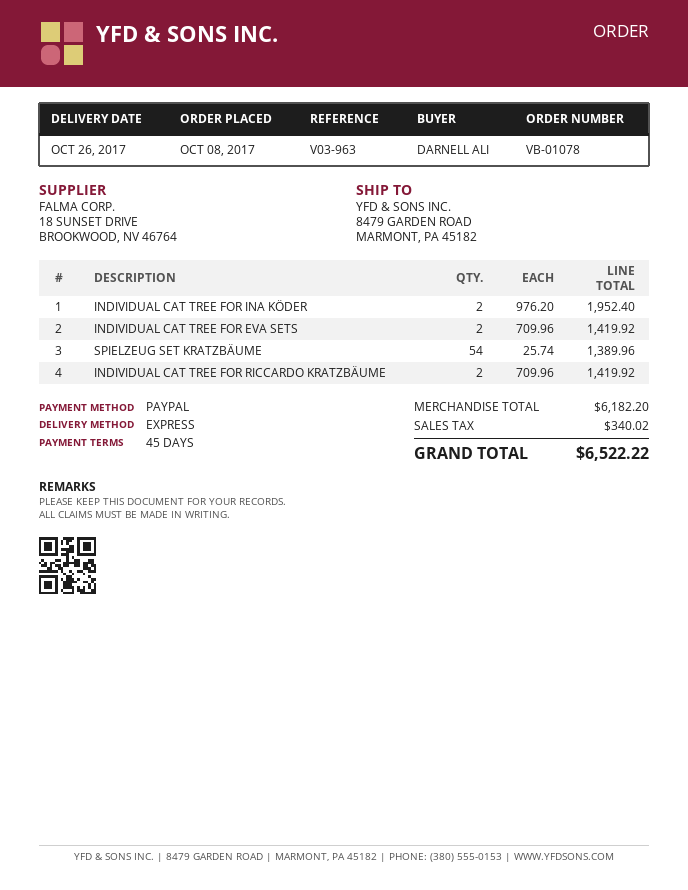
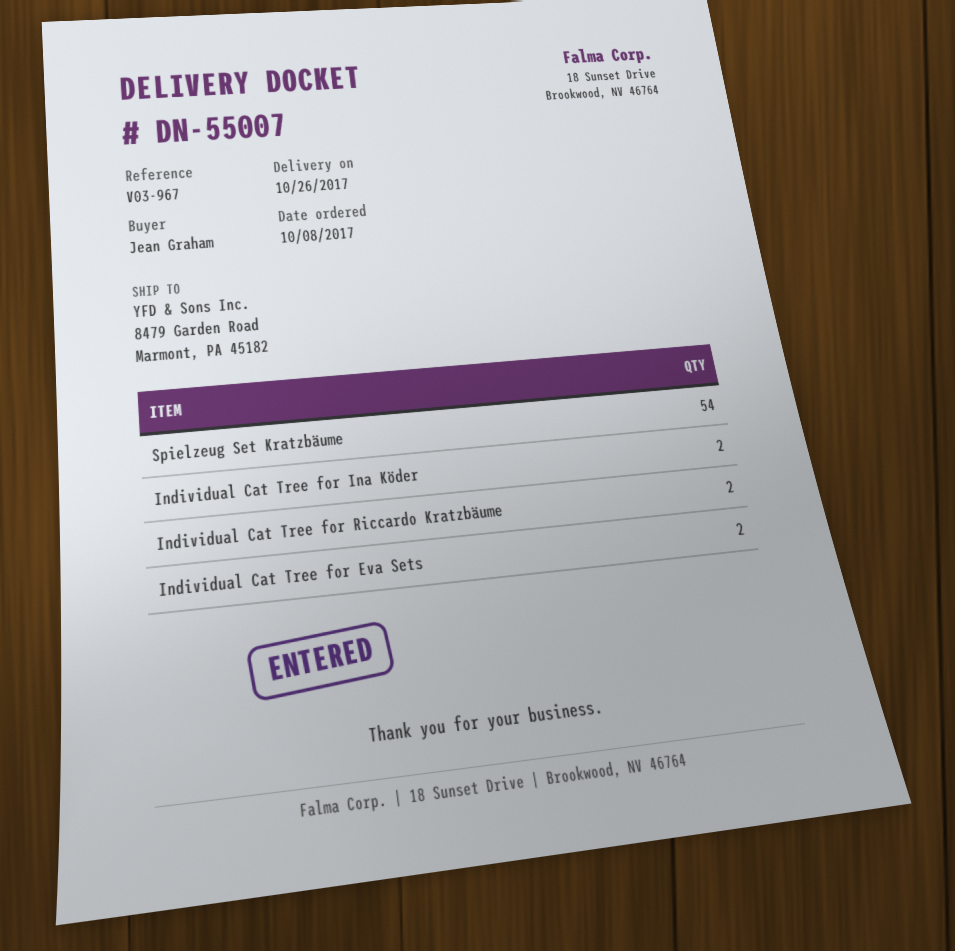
reference: V03-963 -> V03-967
ordered by: DARNELL ALI -> Jean Graham

